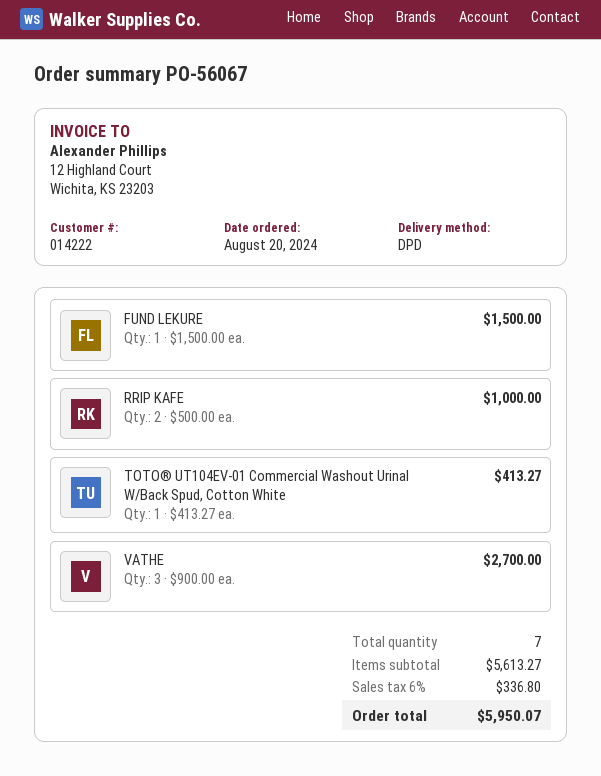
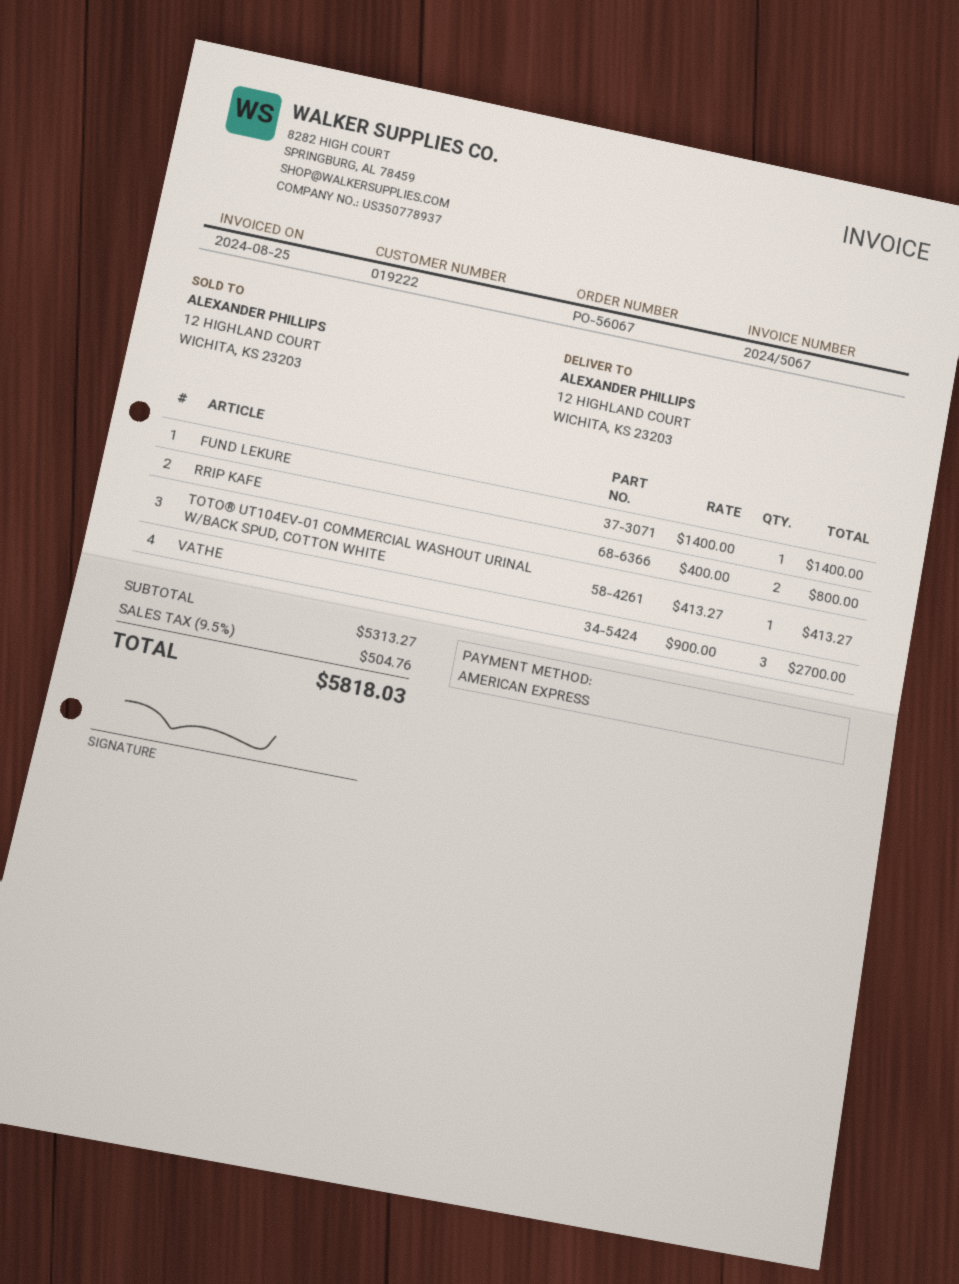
customer number: 014222 -> 019222
FUND LEKURE: 1 x 1500.00 = 1500.00 -> 1 x 1400.00 = 1400.00
RRIP KAFE: 2 x 500.00 = 1000.00 -> 2 x 400.00 = 800.00
subtotal: 5613.27 -> 5313.27
tax: 6% = 336.80 -> 9.5% = 504.76
total: 5950.07 -> 5818.03

